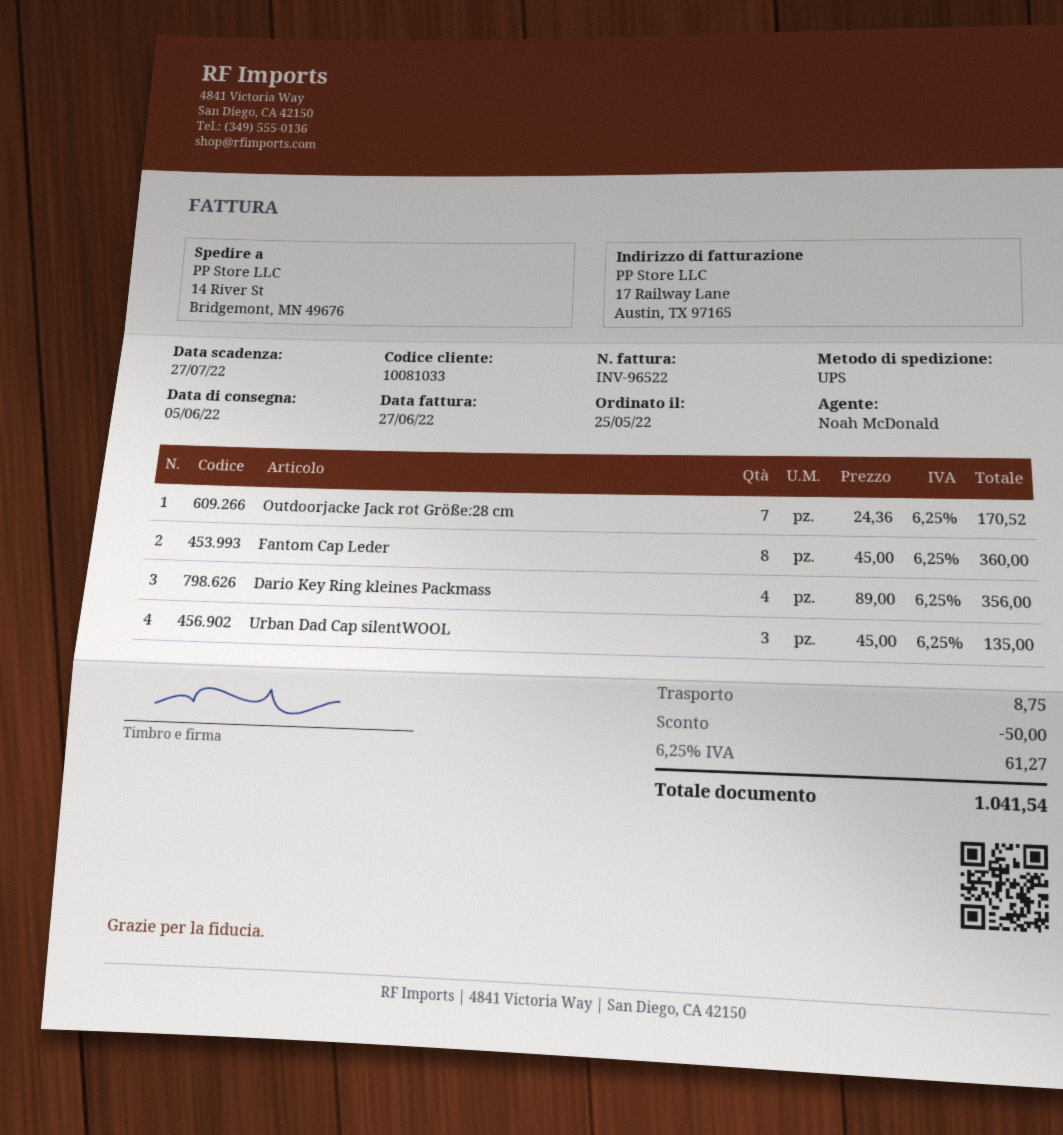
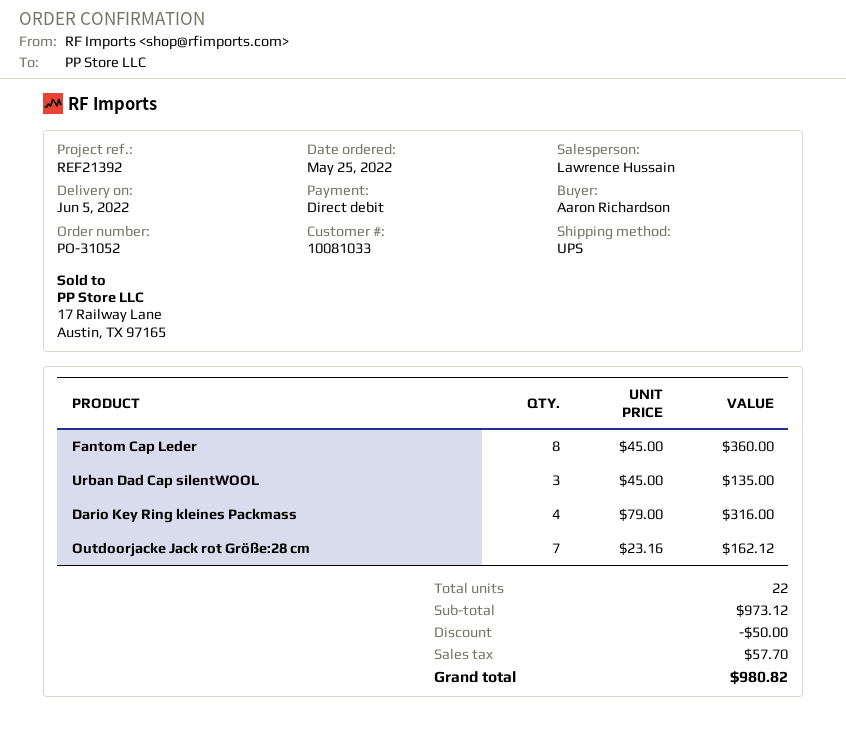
sales rep: Noah McDonald -> Lawrence Hussain
Outdoorjacke Jack rot Größe:28 cm: 7 x 24.36 = 170.52 -> 7 x 23.16 = 162.12
Dario Key Ring kleines Packmass: 4 x 89.00 = 356.00 -> 4 x 79.00 = 316.00
shipping: 8.75 -> none
tax: 61.27 -> 57.70
total: 1041.54 -> 980.82

